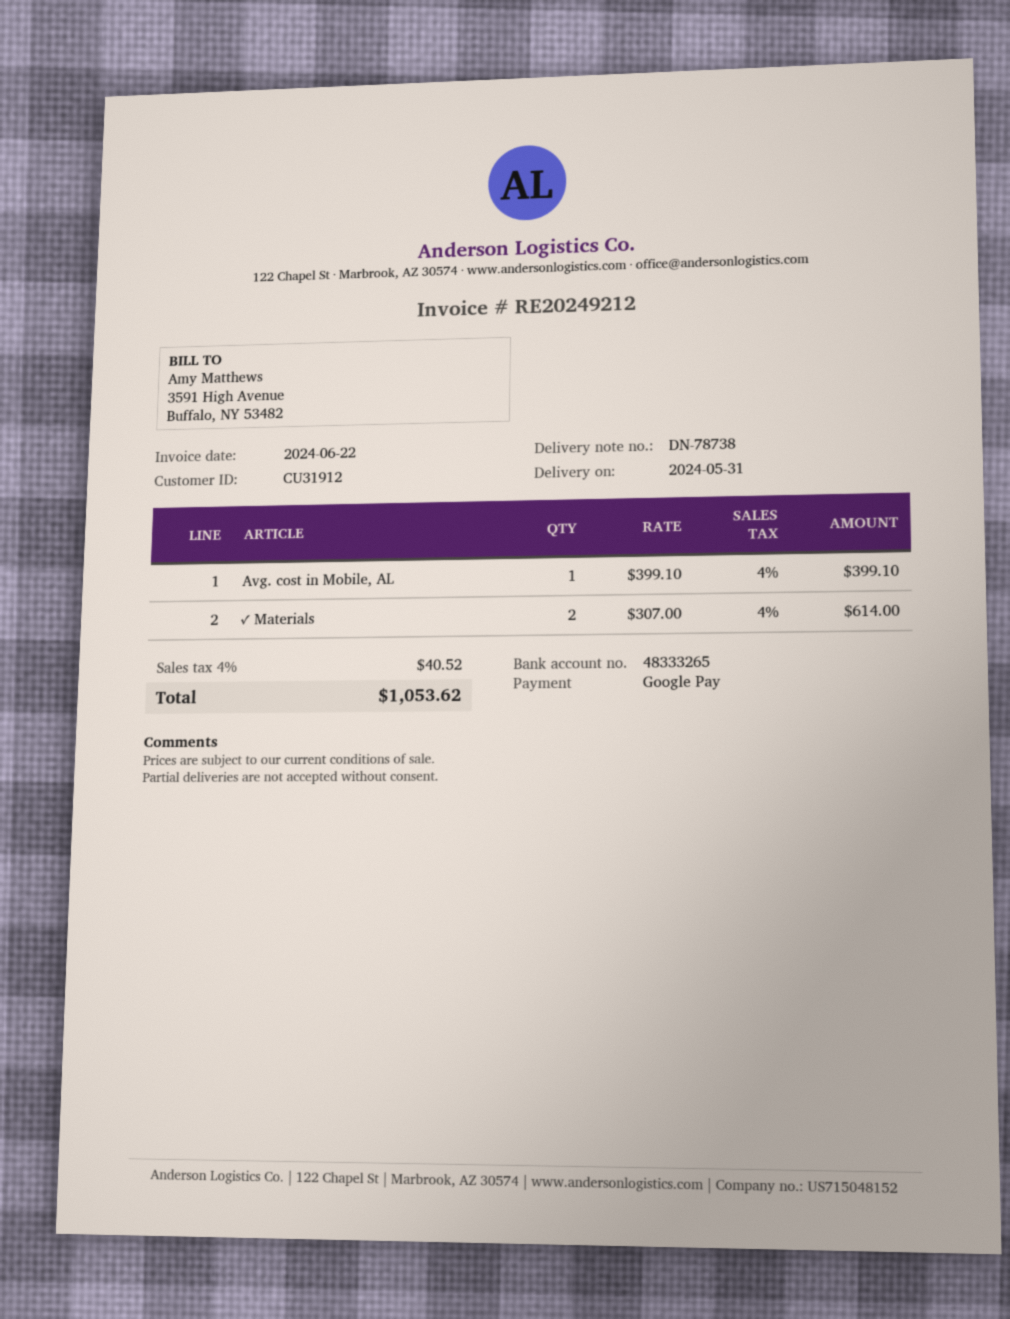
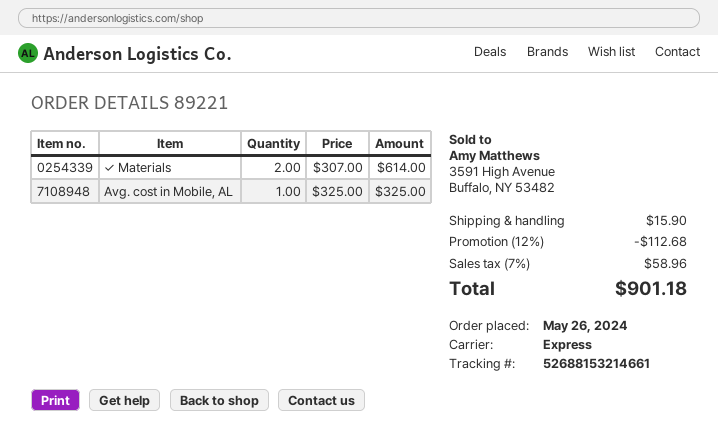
Avg. cost in Mobile, AL: 1 x 399.10 = 399.10 -> 1 x 325.00 = 325.00
discount: none -> 12% = 112.68
shipping: none -> 15.90
tax: 4% = 40.52 -> 7% = 58.96
total: 1053.62 -> 901.18

